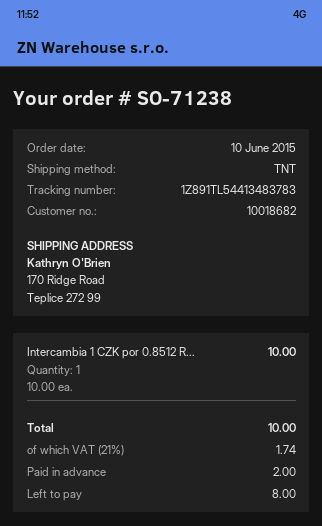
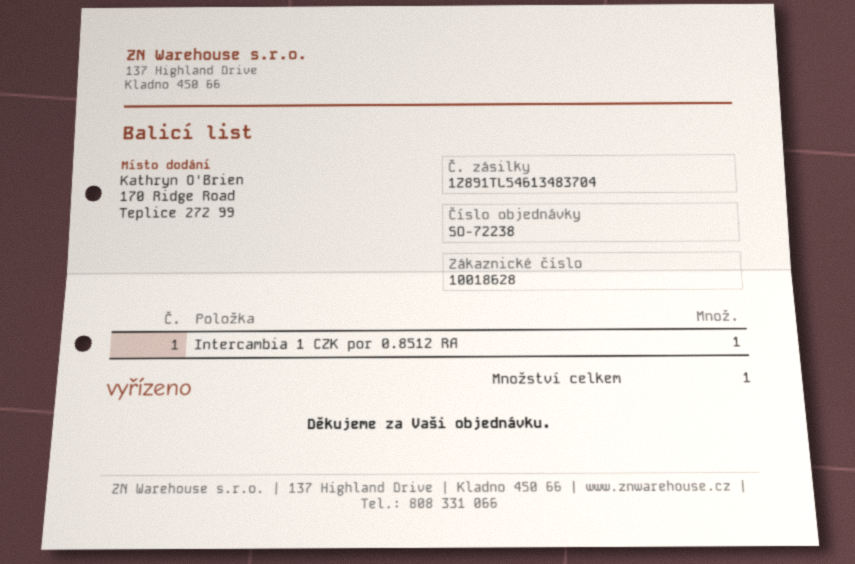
order number: SO-71238 -> SO-72238
customer number: 10018682 -> 10018628
tracking number: 1Z891TL54413483783 -> 1Z891TL54613483704

